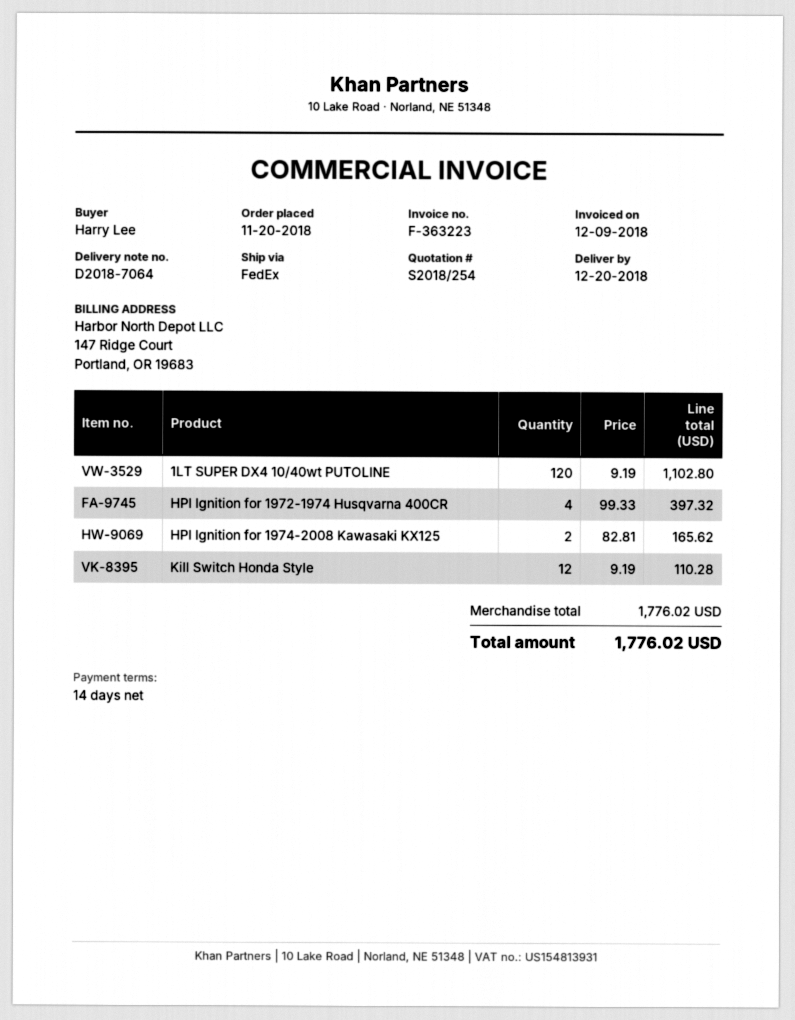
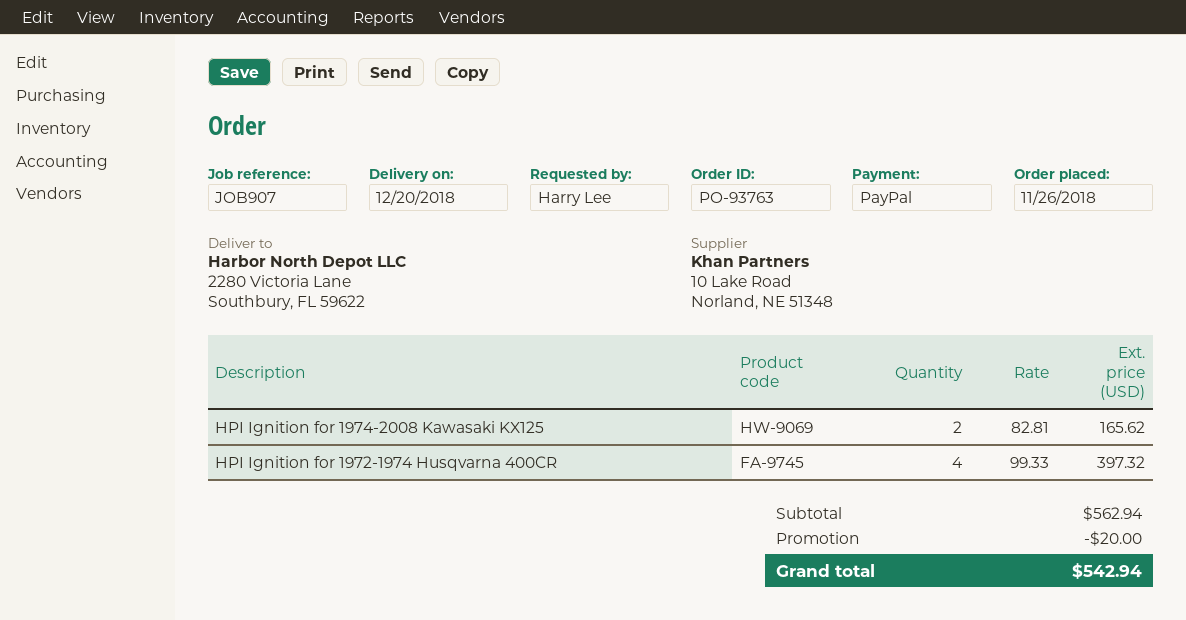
order date: 2018-11-20 -> 2018-11-26
1LT SUPER DX4 10/40wt PUTOLINE: 120 x 9.19 = 1102.80 -> none
Kill Switch Honda Style: 12 x 9.19 = 110.28 -> none
subtotal: 1776.02 -> 562.94
discount: none -> 20.00
total: 1776.02 -> 542.94

